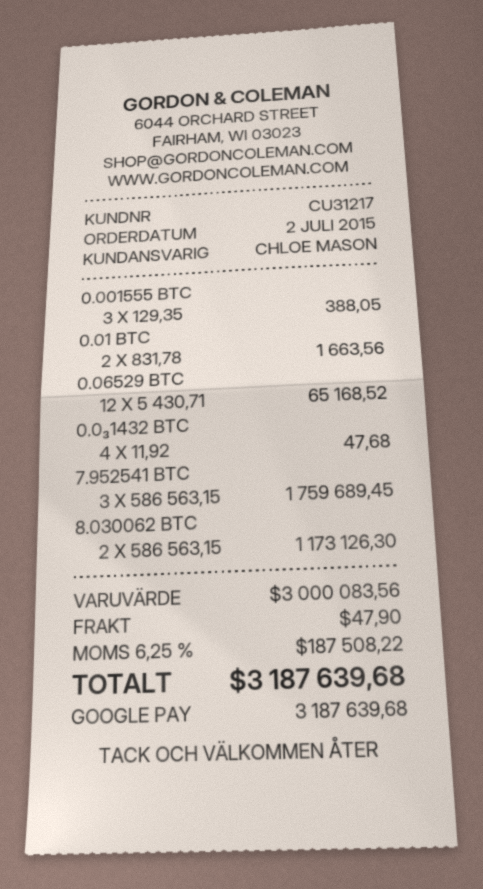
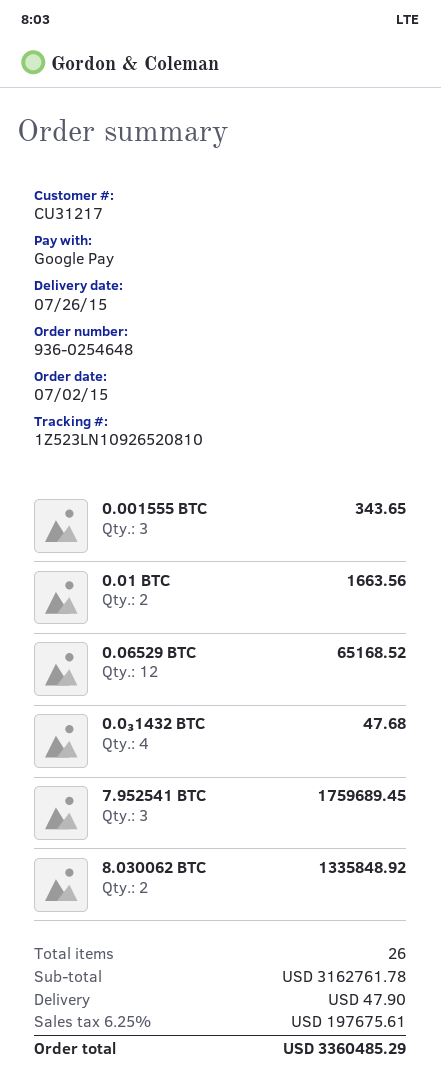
0.001555 BTC: 3 for 388.05 -> 3 for 343.65
8.030062 BTC: 2 for 1173126.30 -> 2 for 1335848.92
subtotal: 3000083.56 -> 3162761.78
tax: 6.25% = 187508.22 -> 6.25% = 197675.61
total: 3187639.68 -> 3360485.29

